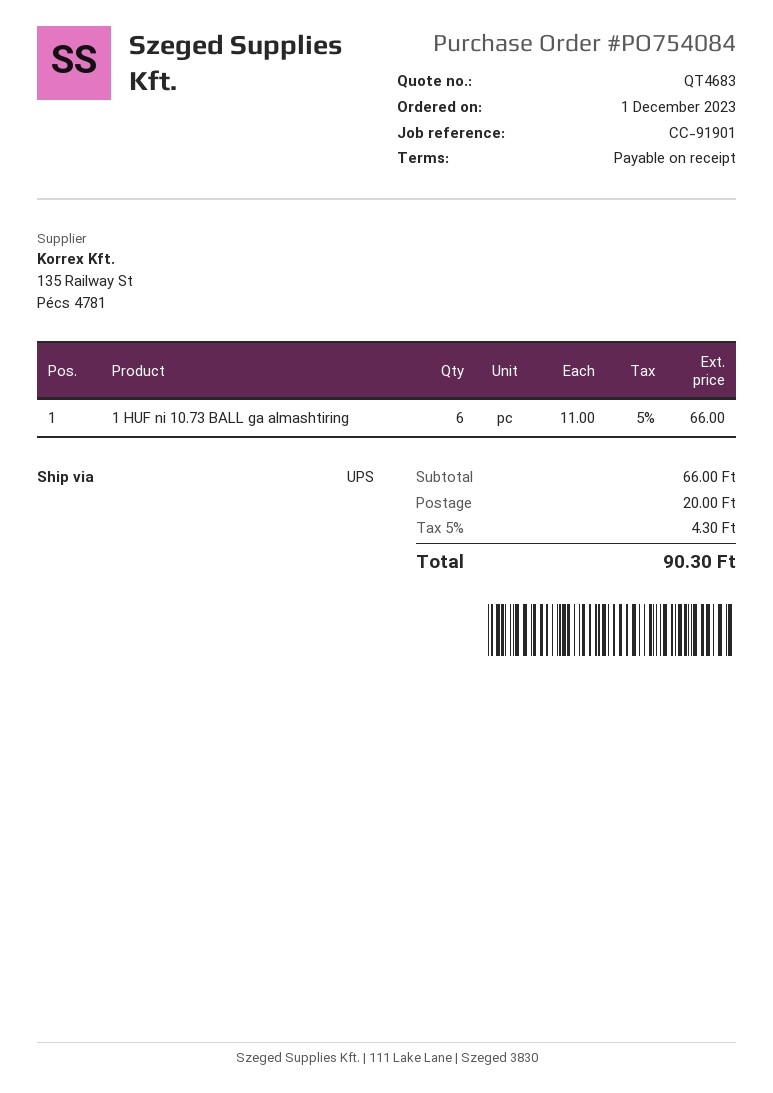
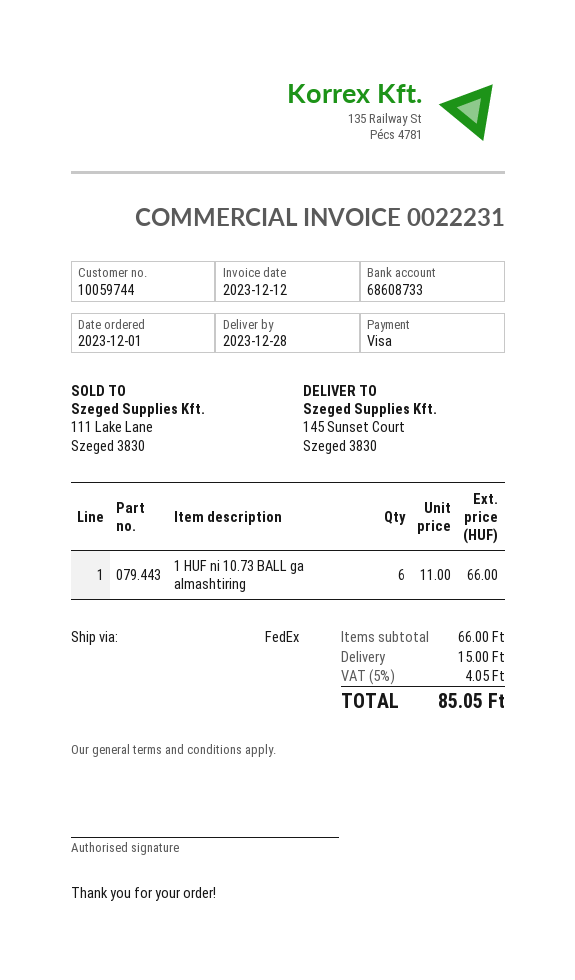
shipping method: UPS -> FedEx
shipping: 20.00 -> 15.00
tax: 5% = 4.30 -> 5% = 4.05
total: 90.30 -> 85.05

